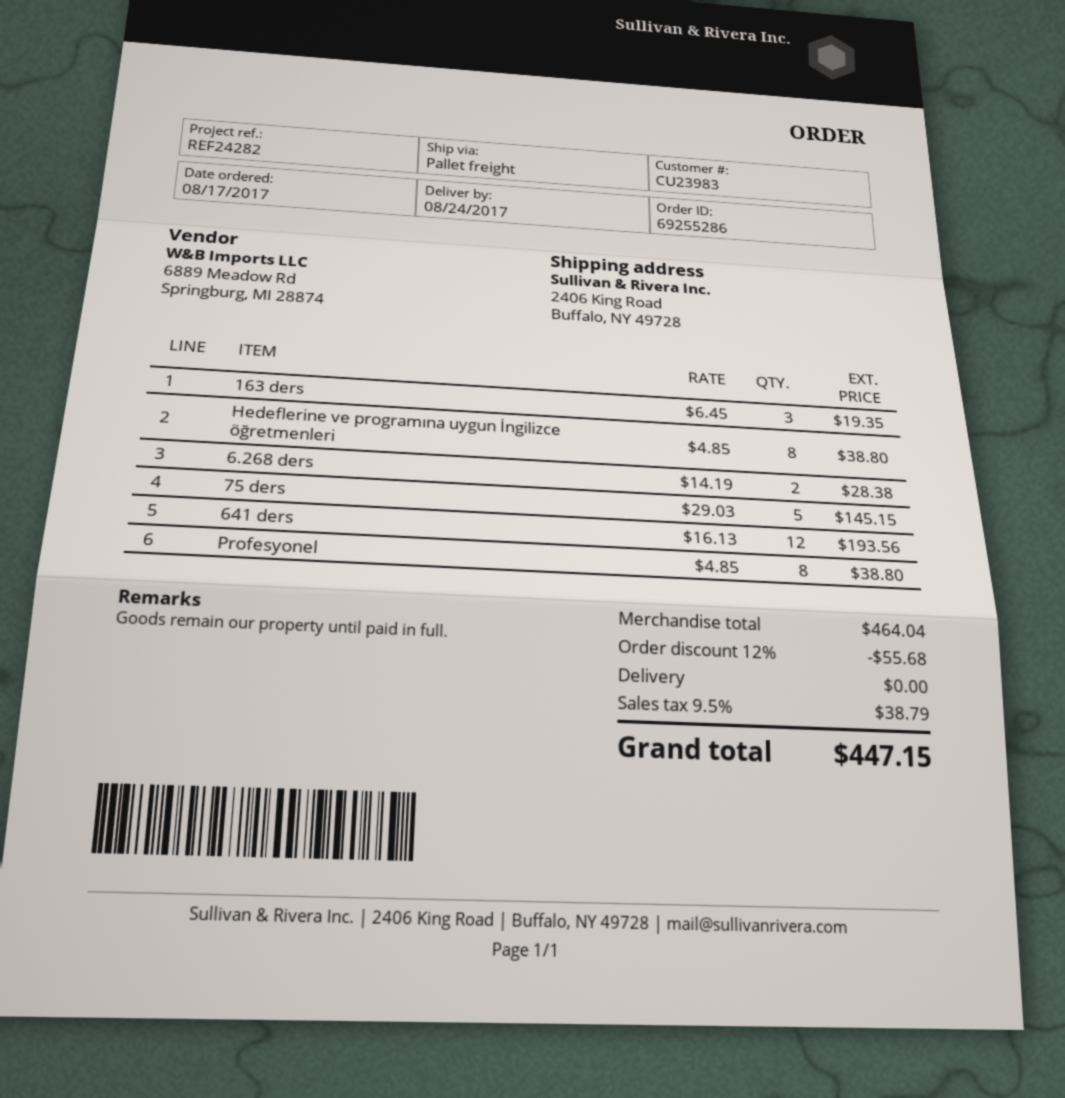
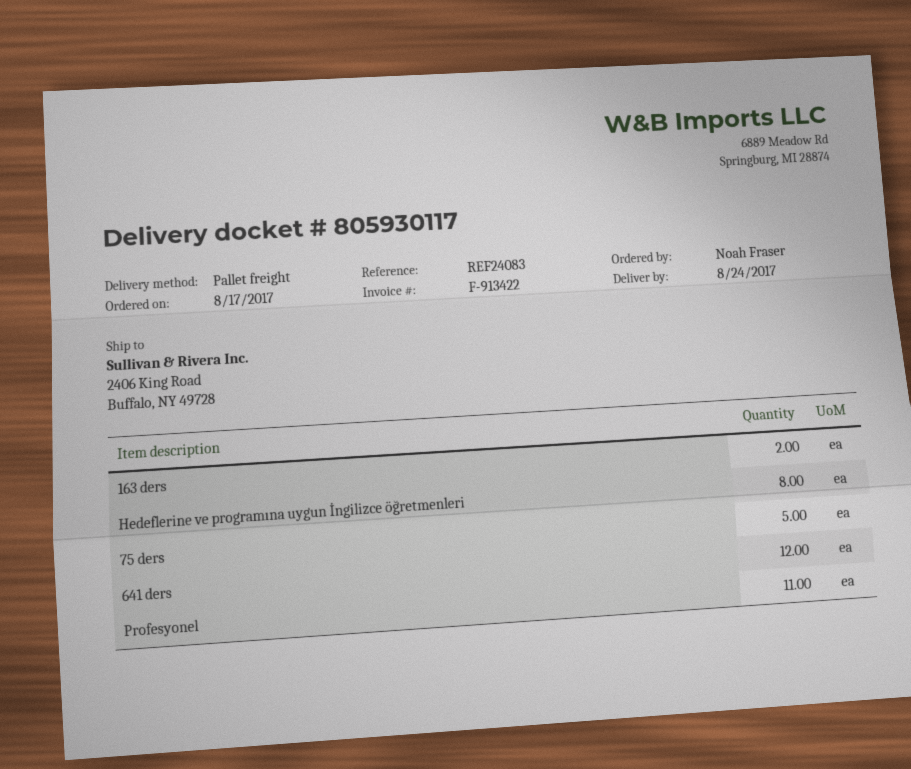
reference: REF24282 -> REF24083
163 ders: 3 -> 2
6.268 ders: 2 -> none
Profesyonel: 8 -> 11

